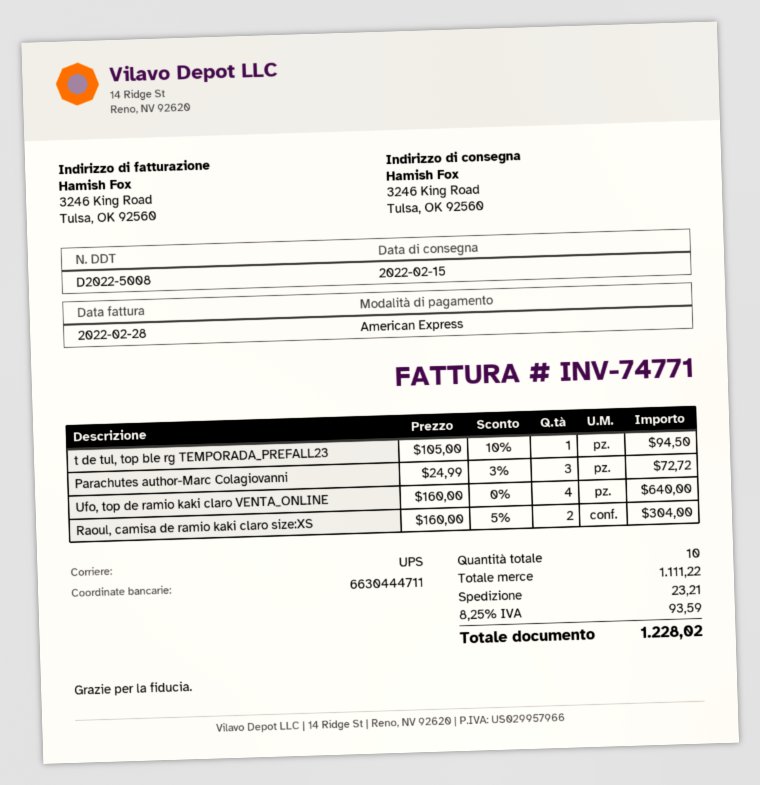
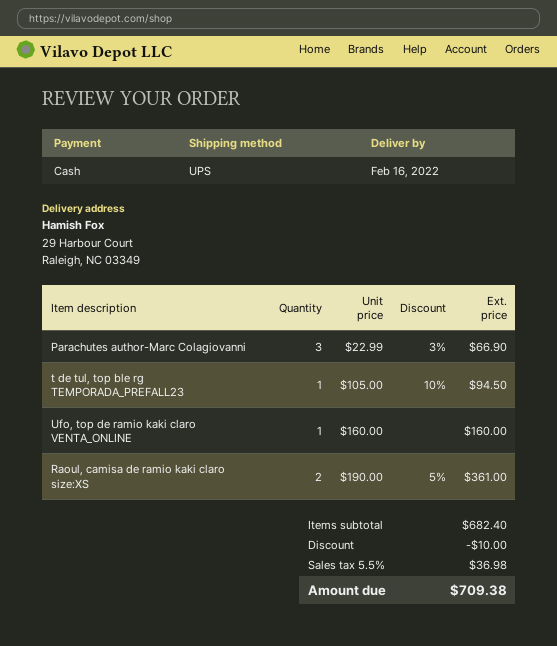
delivery date: 2022-02-15 -> 2022-02-16
payment method: American Express -> cash
ship to: 3246 King Road, Tulsa, OK 92560 -> 29 Harbour Court, Raleigh, NC 03349
Parachutes author-Marc Colagiovanni: 3 x 24.99 - 3% = 72.72 -> 3 x 22.99 - 3% = 66.90
Ufo, top de ramio kaki claro VENTA_ONLINE: 4 x 160.00 = 640.00 -> 1 x 160.00 = 160.00
Raoul, camisa de ramio kaki claro size:XS: 2 x 160.00 - 5% = 304.00 -> 2 x 190.00 - 5% = 361.00
subtotal: 1111.22 -> 682.40
discount: none -> 10.00
shipping: 23.21 -> none
tax: 8.25% = 93.59 -> 5.5% = 36.98
total: 1228.02 -> 709.38

